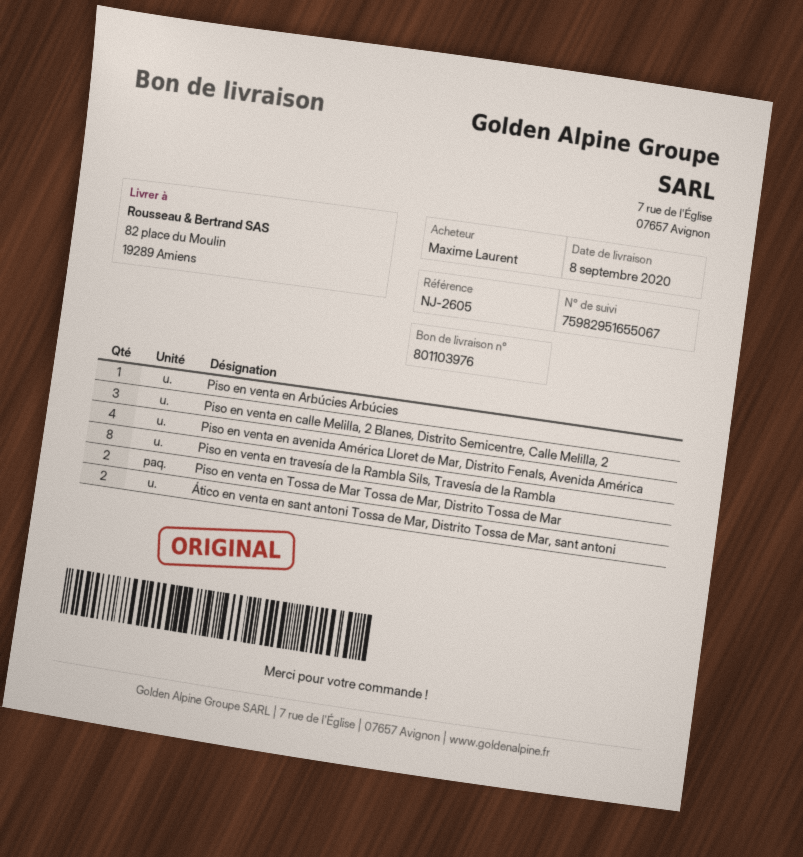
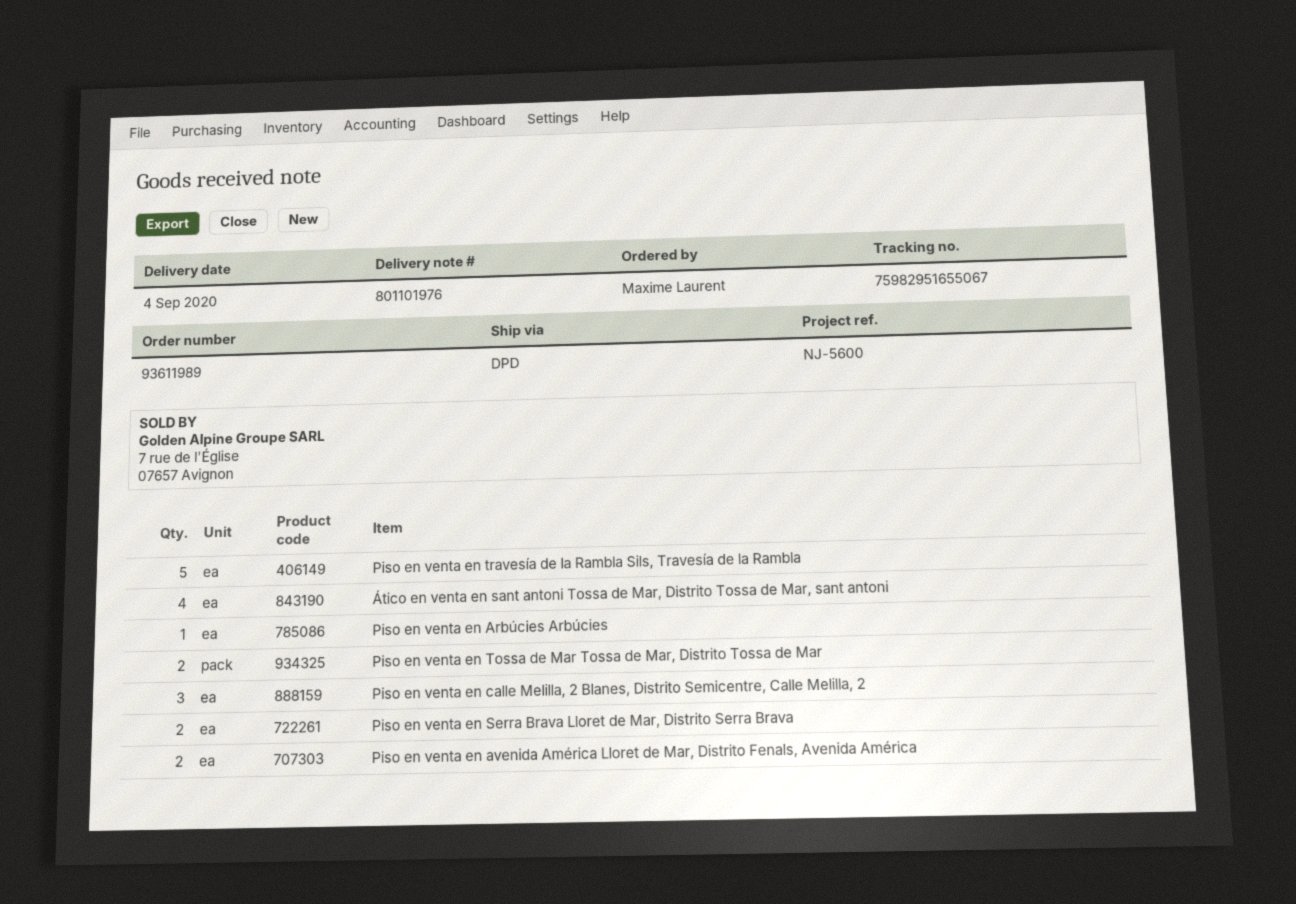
delivery note number: 801103976 -> 801101976
delivery date: 2020-09-08 -> 2020-09-04
reference: NJ-2605 -> NJ-5600
Piso en venta en avenida América Lloret de Mar, Distrito Fenals, Avenida América: 4 -> 2
Piso en venta en travesía de la Rambla Sils, Travesía de la Rambla: 8 -> 5
Ático en venta en sant antoni Tossa de Mar, Distrito Tossa de Mar, sant antoni: 2 -> 4
Piso en venta en Serra Brava Lloret de Mar, Distrito Serra Brava: none -> 2

